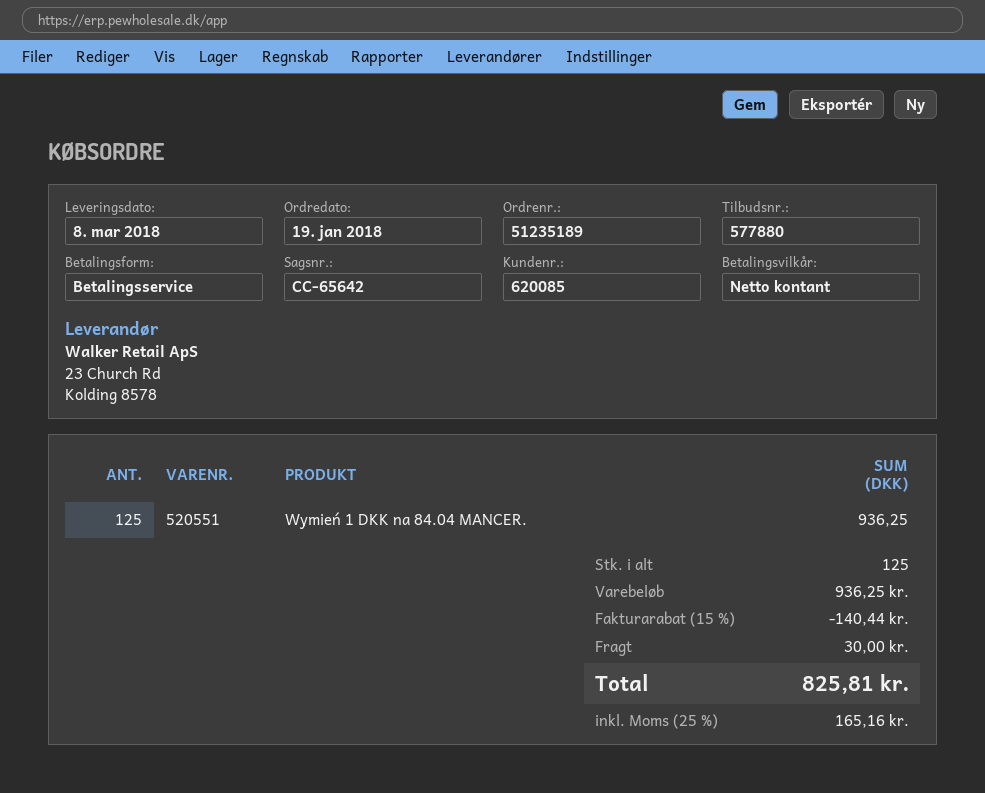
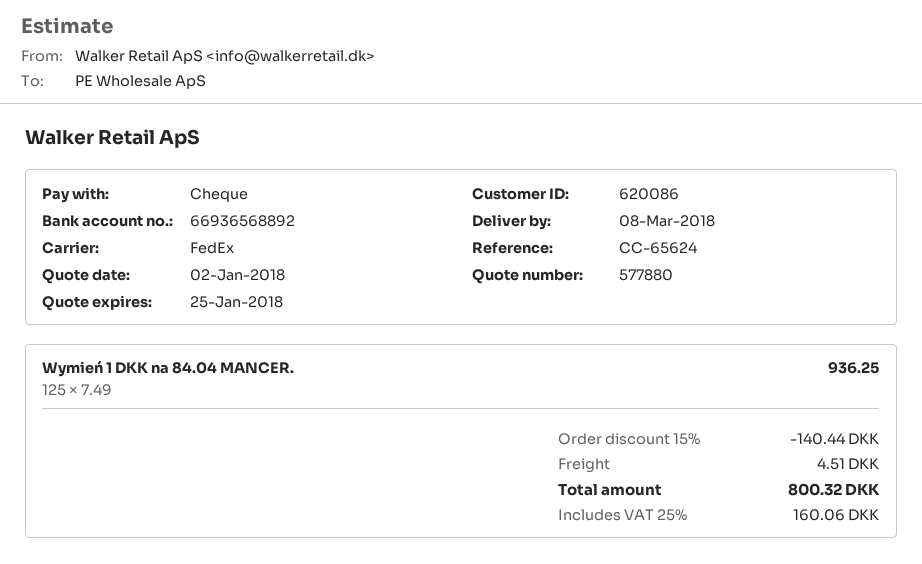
customer number: 620085 -> 620086
reference: CC-65642 -> CC-65624
payment method: direct debit -> cheque
shipping: 30.00 -> 4.51
tax: 25% = 165.16 -> 25% = 160.06
total: 825.81 -> 800.32

